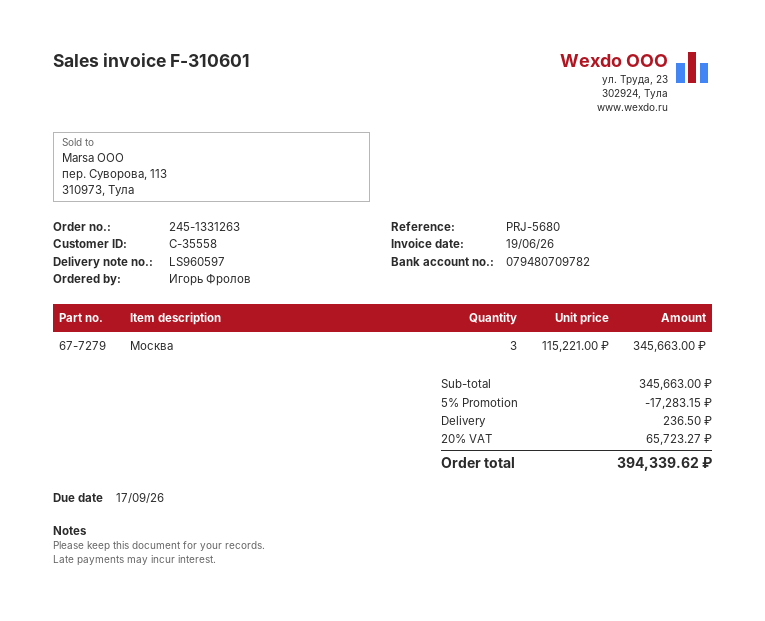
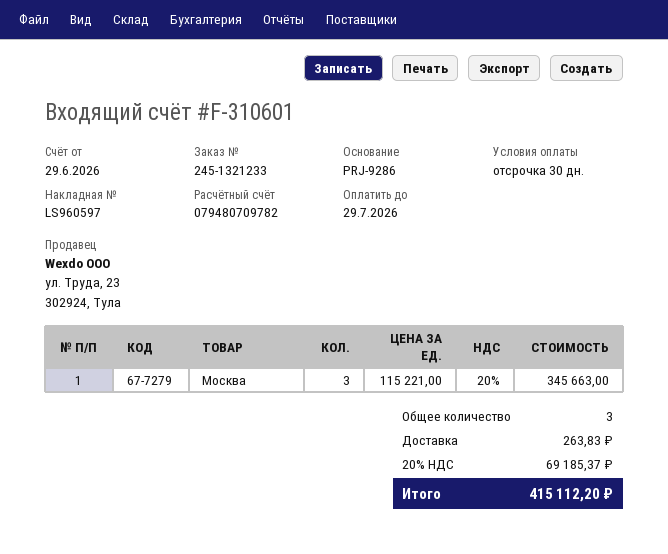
order number: 245-1331263 -> 245-1321233
invoice date: 2026-06-19 -> 2026-06-29
due date: 2026-09-17 -> 2026-07-29
reference: PRJ-5680 -> PRJ-9286
discount: 5% = 17283.15 -> none
shipping: 236.50 -> 263.83
tax: 20% = 65723.27 -> 20% = 69185.37
total: 394339.62 -> 415112.20

